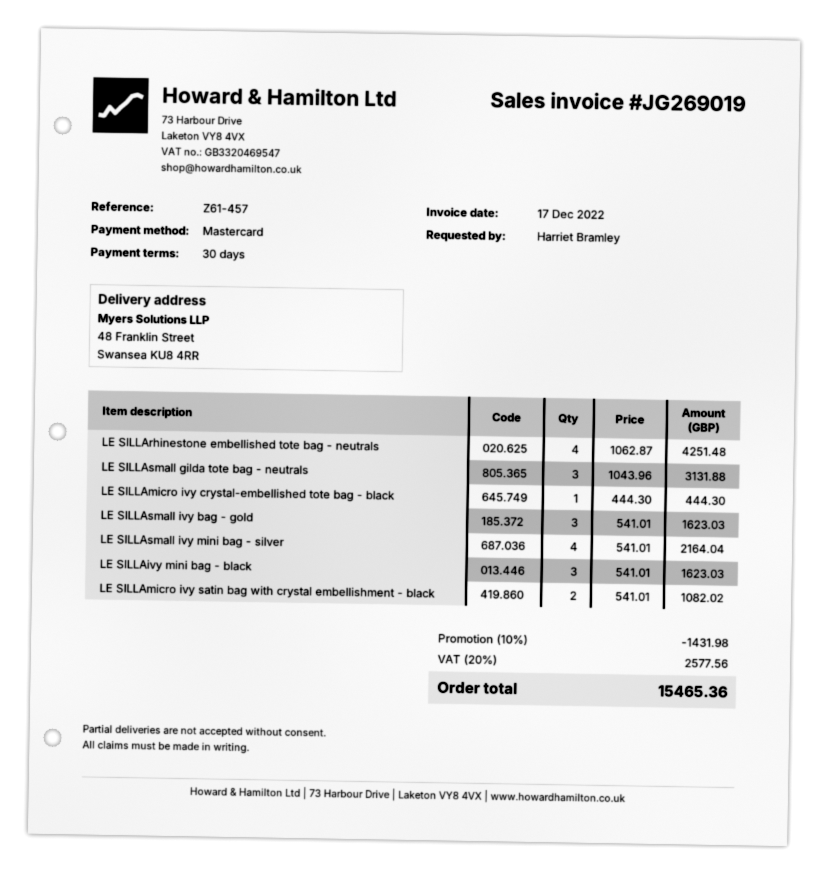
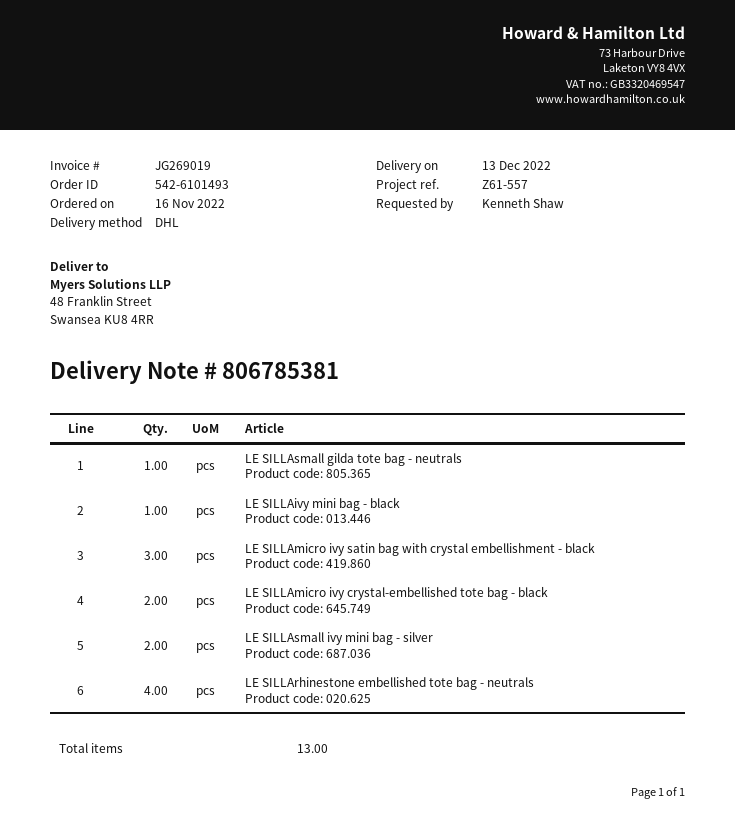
reference: Z61-457 -> Z61-557
ordered by: Harriet Bramley -> Kenneth Shaw
LE SILLAsmall gilda tote bag - neutrals: 3 -> 1
LE SILLAmicro ivy crystal-embellished tote bag - black: 1 -> 2
LE SILLAsmall ivy bag - gold: 3 -> none
LE SILLAsmall ivy mini bag - silver: 4 -> 2
LE SILLAivy mini bag - black: 3 -> 1
LE SILLAmicro ivy satin bag with crystal embellishment - black: 2 -> 3

